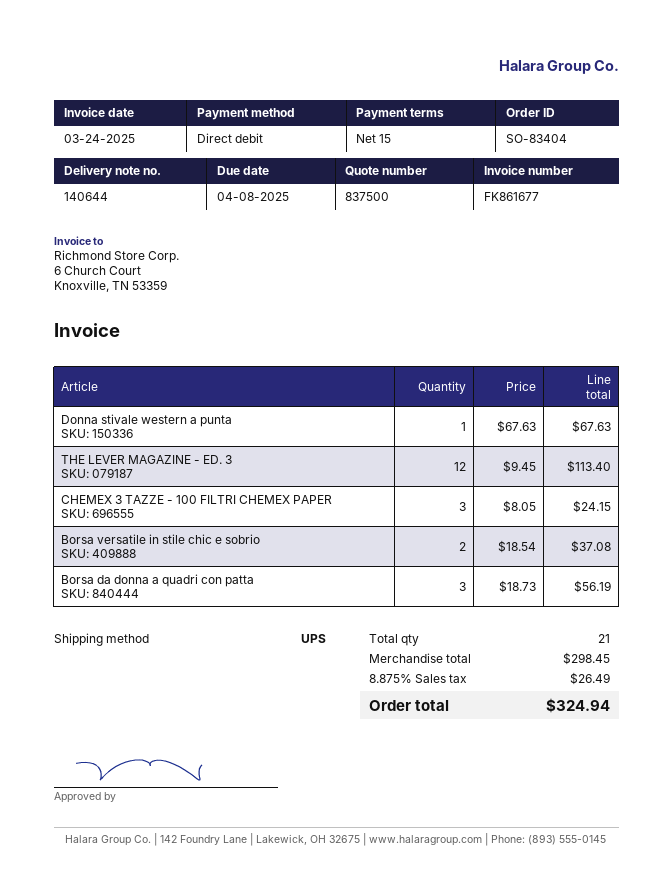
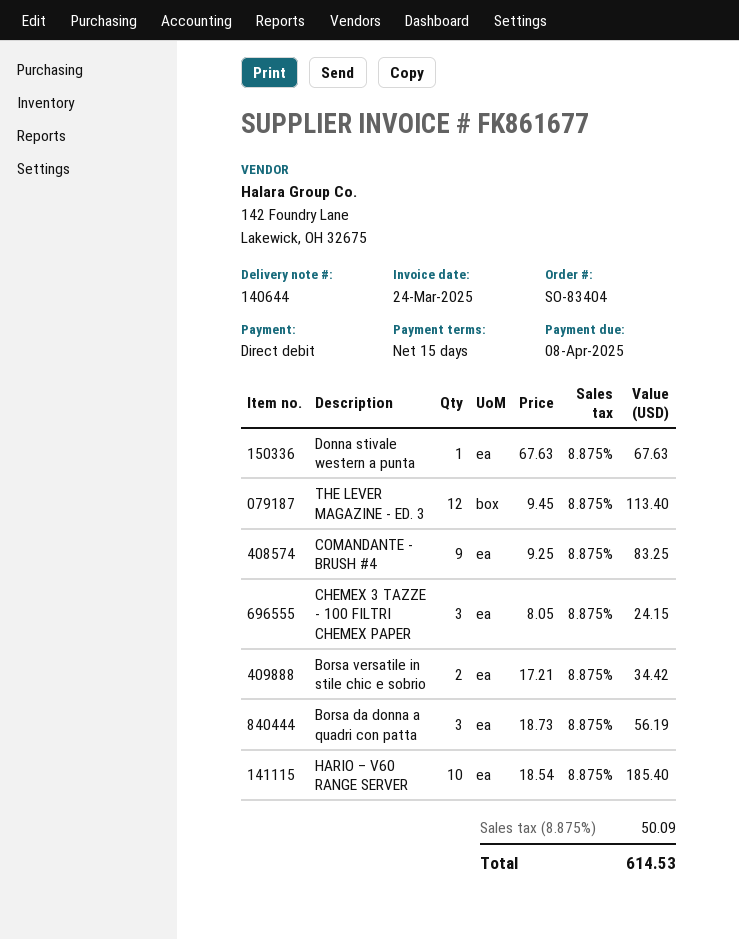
Borsa versatile in stile chic e sobrio: 2 x 18.54 = 37.08 -> 2 x 17.21 = 34.42
COMANDANTE - BRUSH #4: none -> 9 x 9.25 = 83.25
HARIO – V60 RANGE SERVER: none -> 10 x 18.54 = 185.40
tax: 8.875% = 26.49 -> 8.875% = 50.09
total: 324.94 -> 614.53

